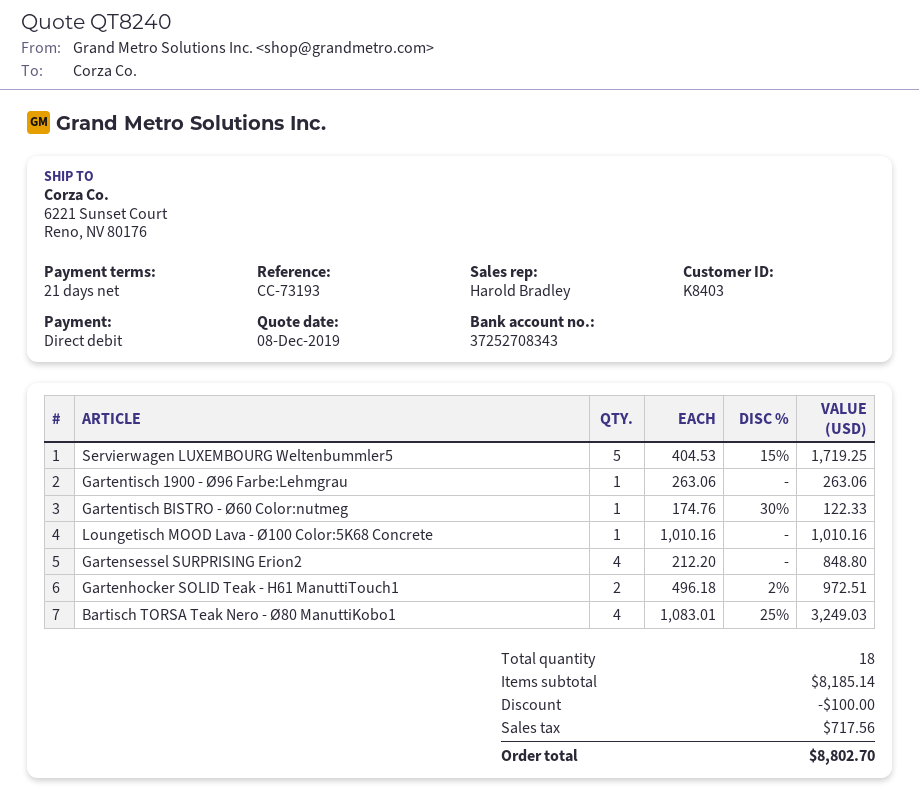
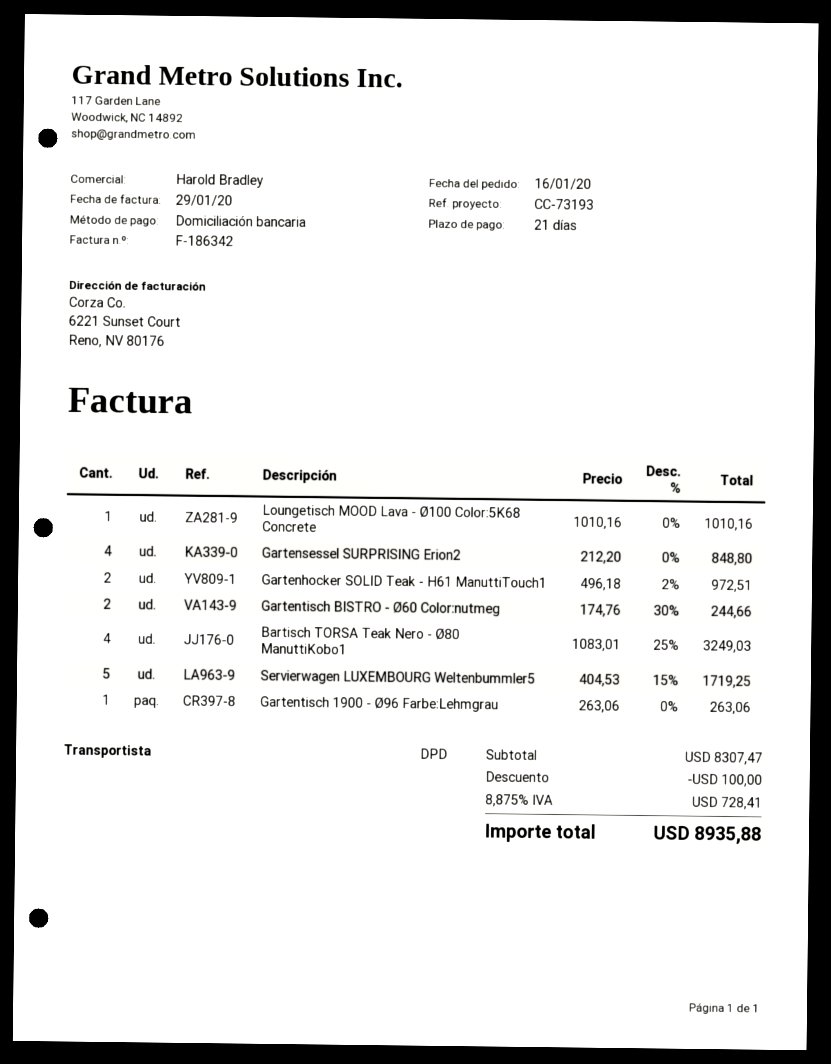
Gartentisch BISTRO - Ø60 Color:nutmeg: 1 x 174.76 - 30% = 122.33 -> 2 x 174.76 - 30% = 244.66
subtotal: 8185.14 -> 8307.47
tax: 717.56 -> 728.41
total: 8802.70 -> 8935.88

